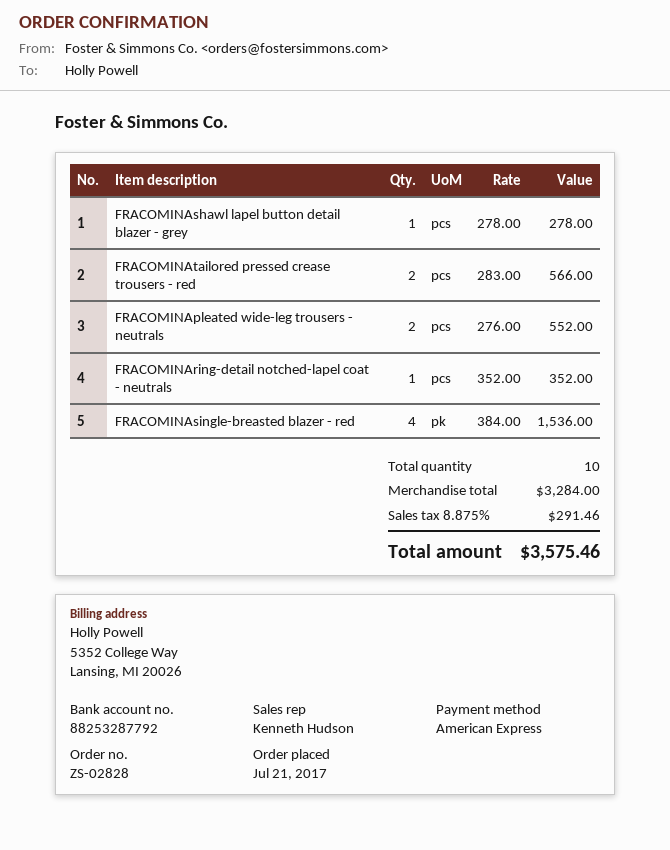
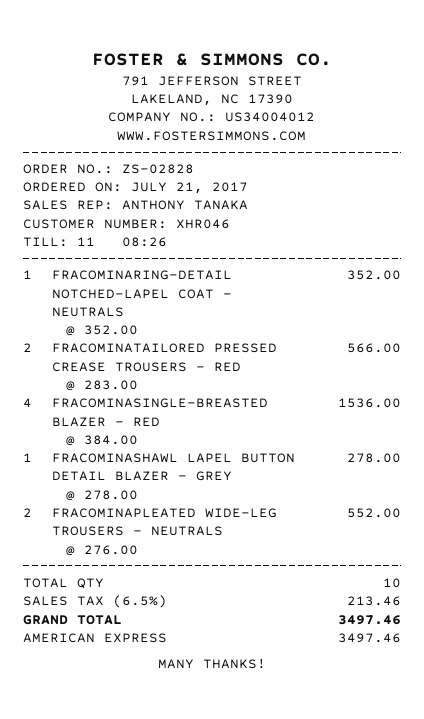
sales rep: Kenneth Hudson -> ANTHONY TANAKA
tax: 8.875% = 291.46 -> 6.5% = 213.46
total: 3575.46 -> 3497.46

